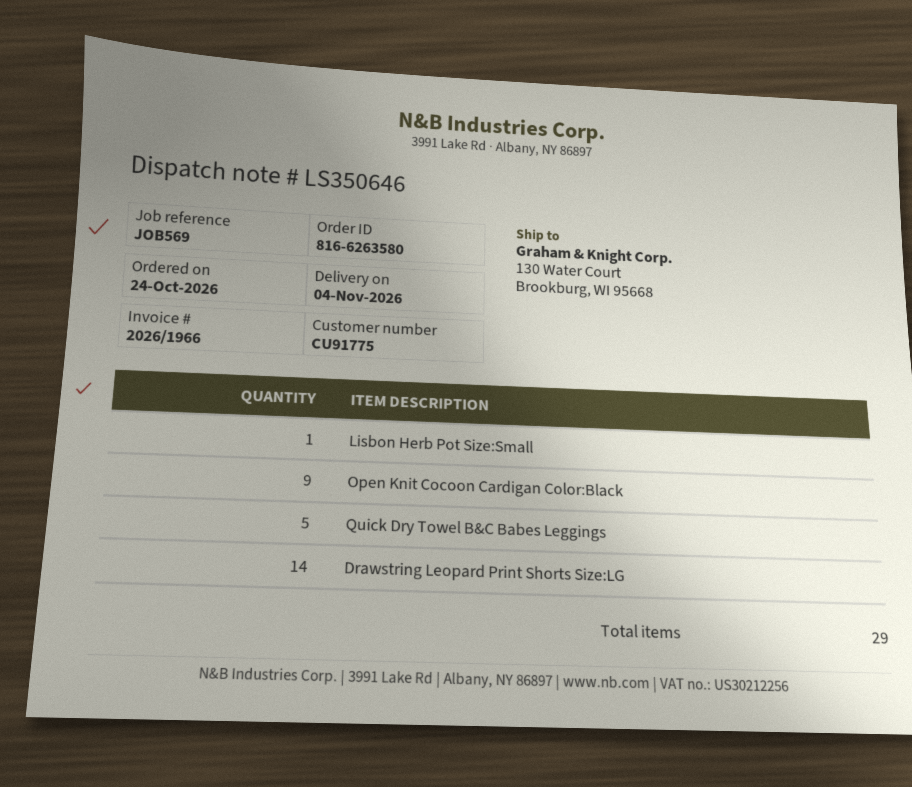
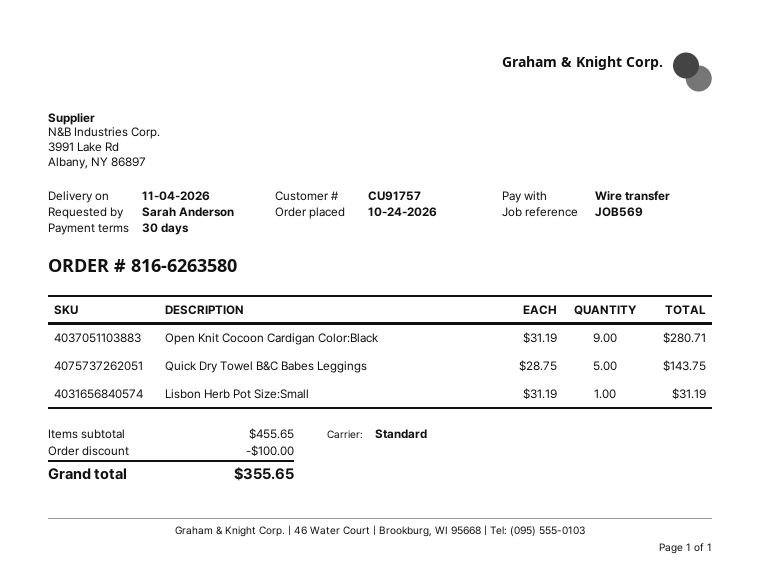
customer number: CU91775 -> CU91757
Drawstring Leopard Print Shorts Size:LG: 14 -> none

